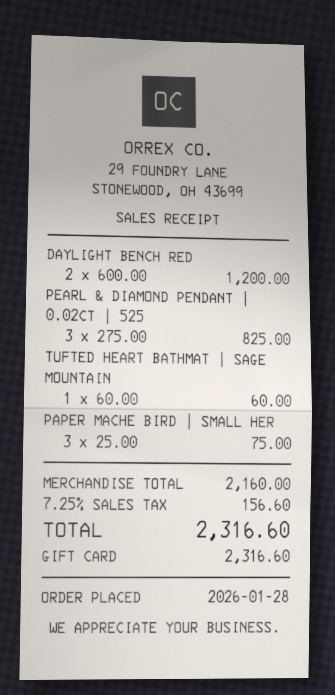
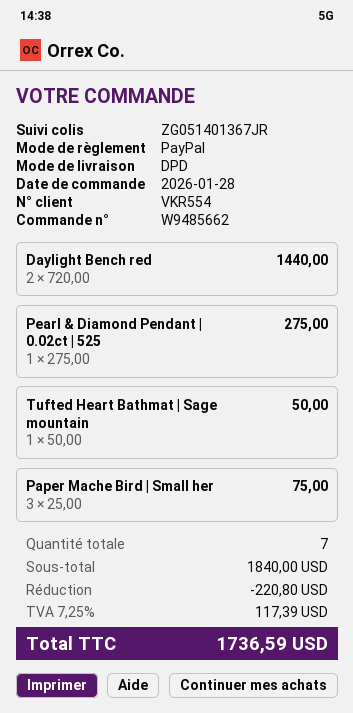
payment method: gift card -> PayPal
DAYLIGHT BENCH RED: 2 x 600.00 = 1200.00 -> 2 x 720.00 = 1440.00
PEARL & DIAMOND PENDANT | 0.02CT | 525: 3 x 275.00 = 825.00 -> 1 x 275.00 = 275.00
TUFTED HEART BATHMAT | SAGE MOUNTAIN: 1 x 60.00 = 60.00 -> 1 x 50.00 = 50.00
subtotal: 2160.00 -> 1840.00
discount: none -> 220.80
tax: 7.25% = 156.60 -> 7.25% = 117.39
total: 2316.60 -> 1736.59

